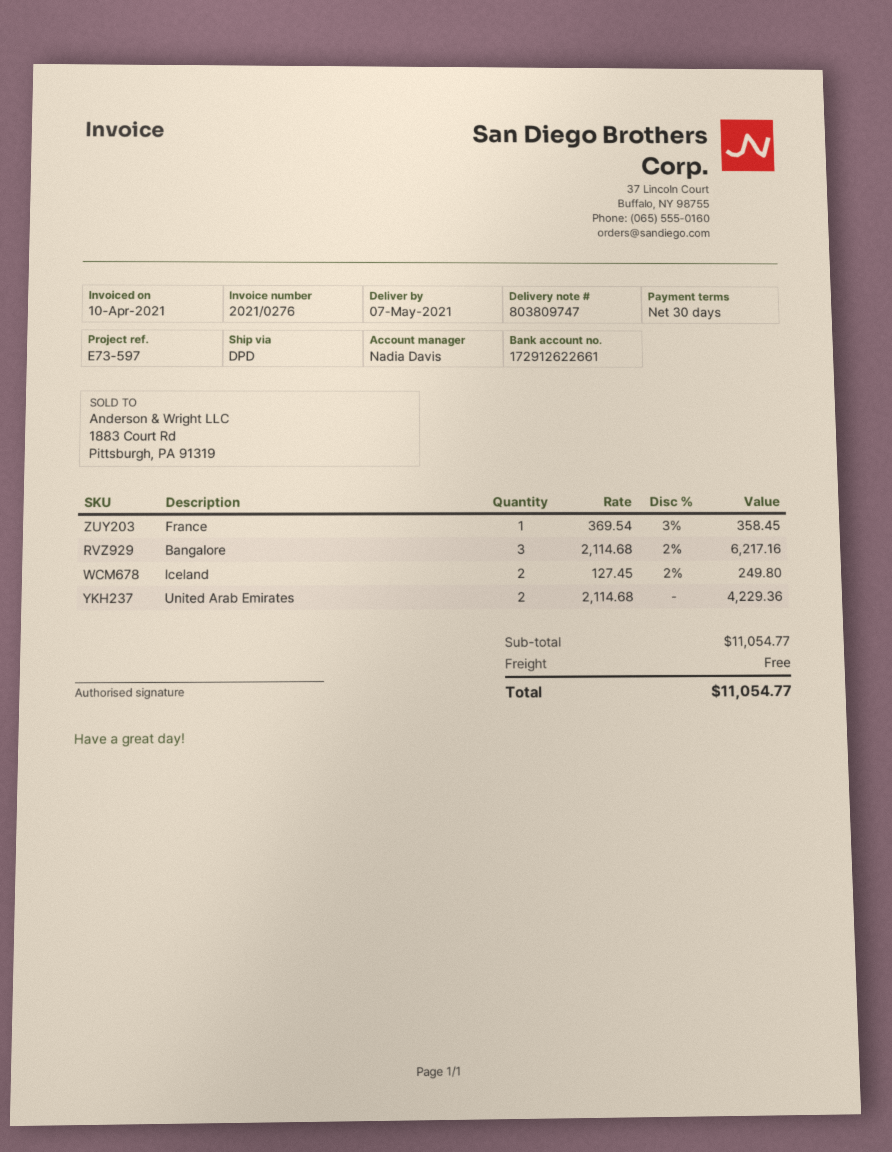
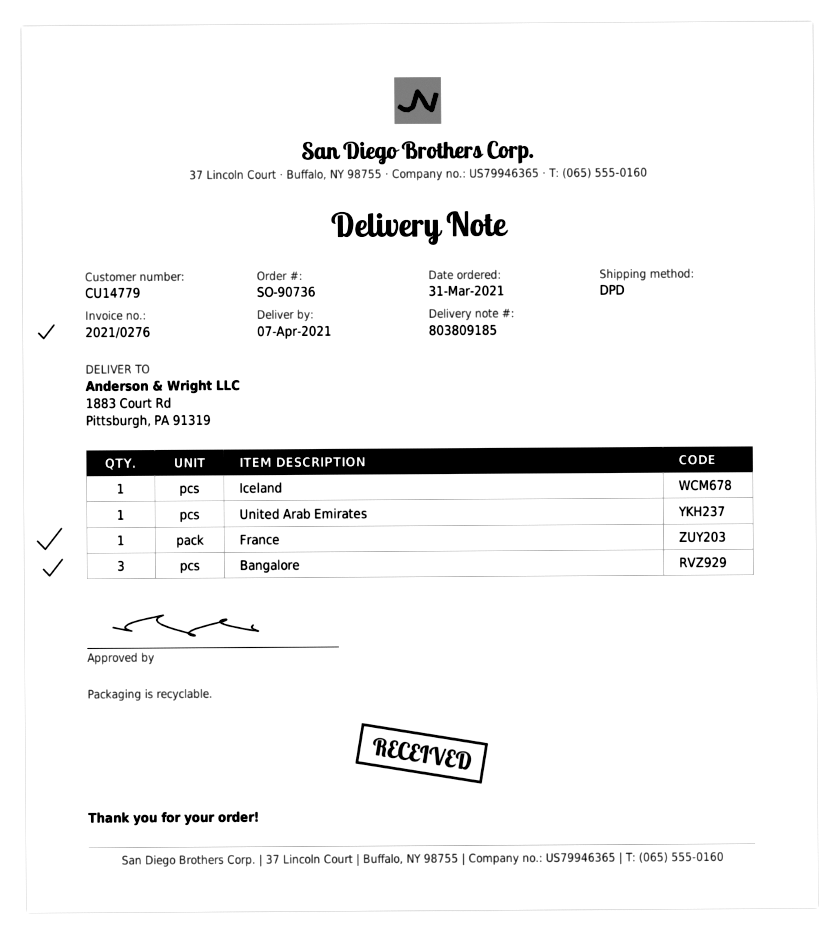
delivery note number: 803809747 -> 803809185
delivery date: 2021-05-07 -> 2021-04-07
Iceland: 2 -> 1
United Arab Emirates: 2 -> 1

